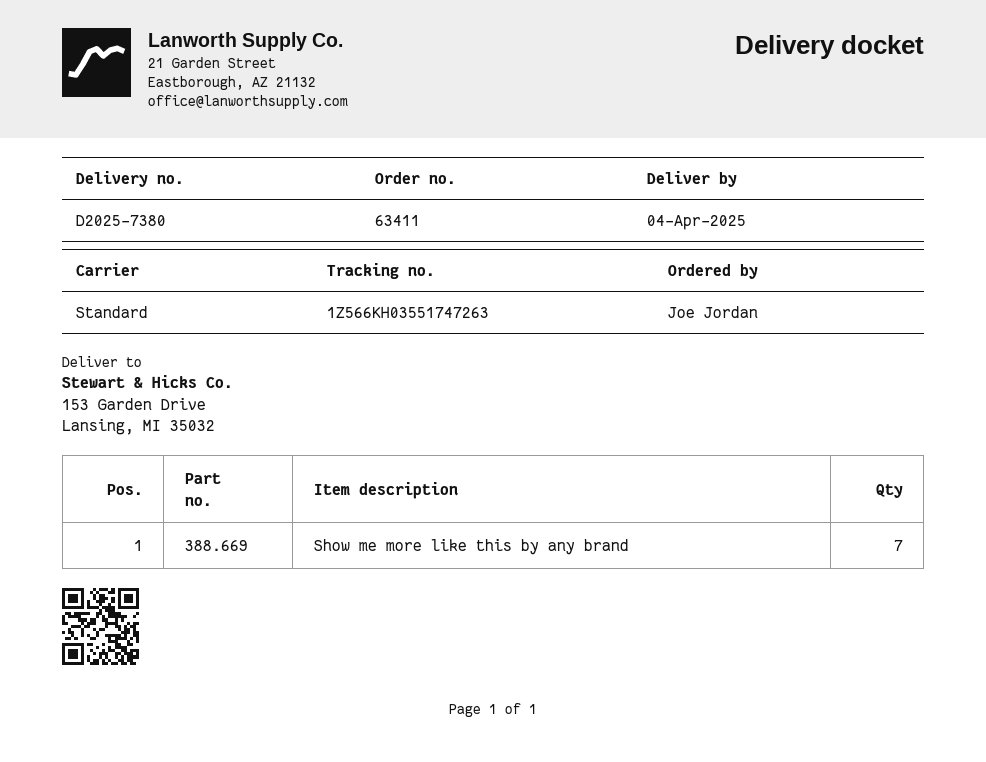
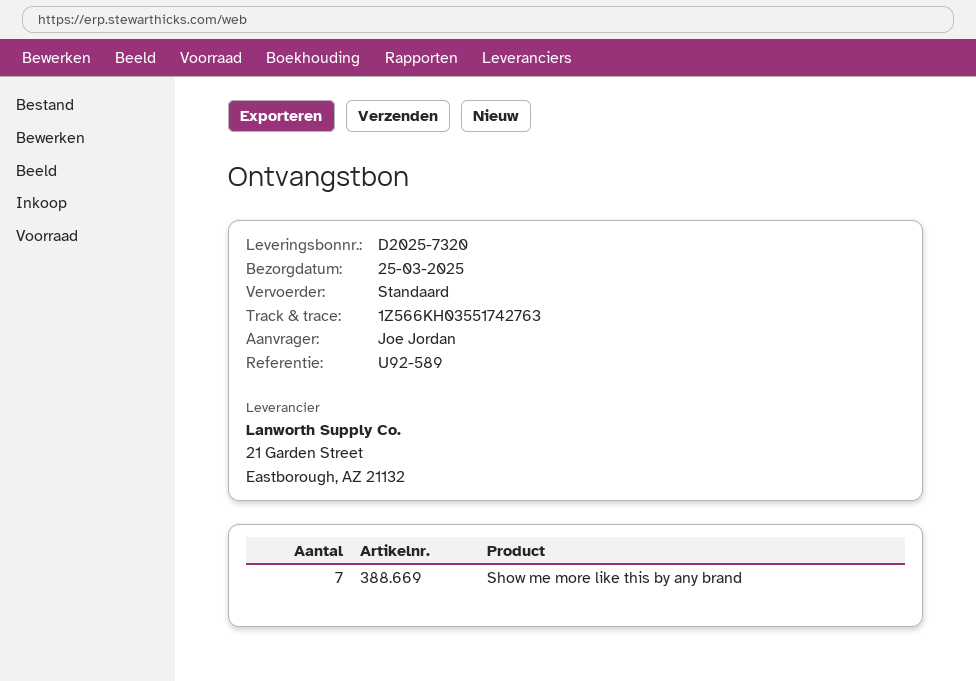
delivery note number: D2025-7380 -> D2025-7320
delivery date: 2025-04-04 -> 2025-03-25
tracking number: 1Z566KH03551747263 -> 1Z566KH03551742763

